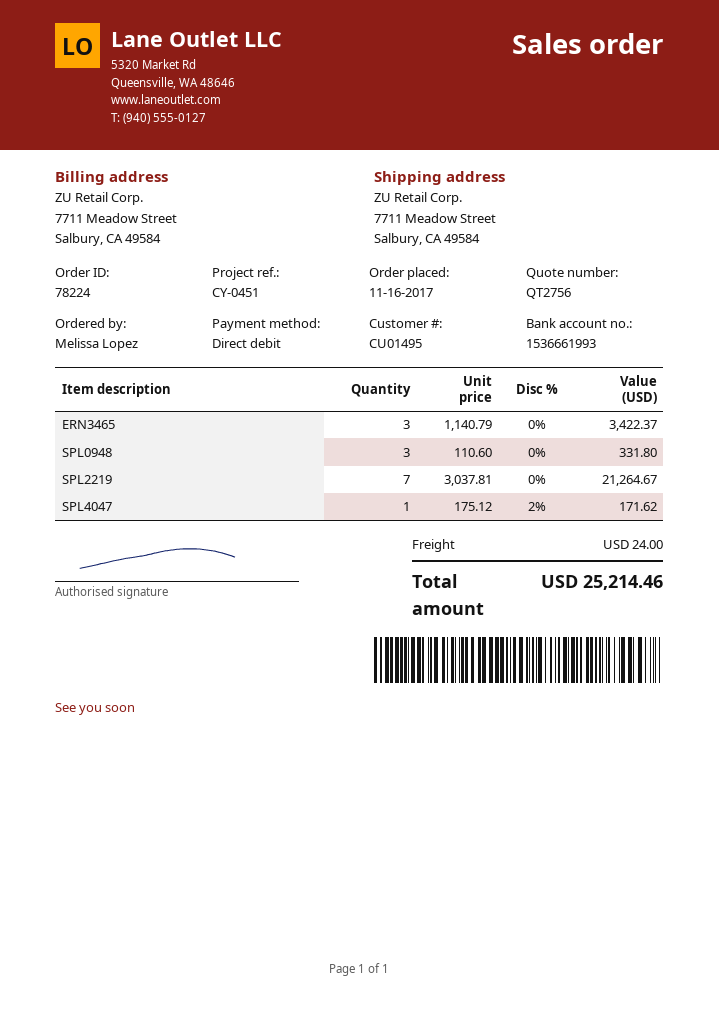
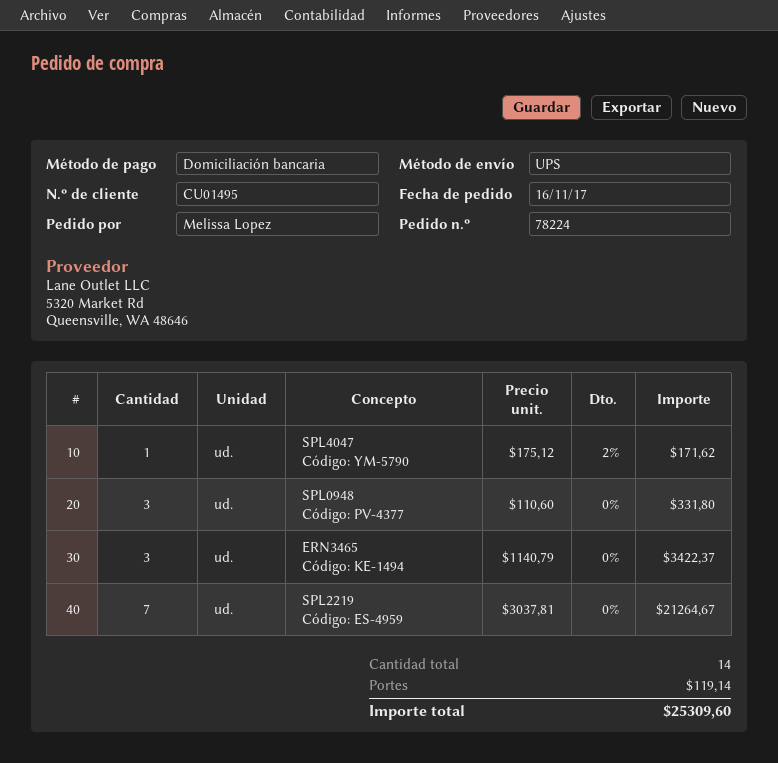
shipping: 24.00 -> 119.14
total: 25214.46 -> 25309.60

